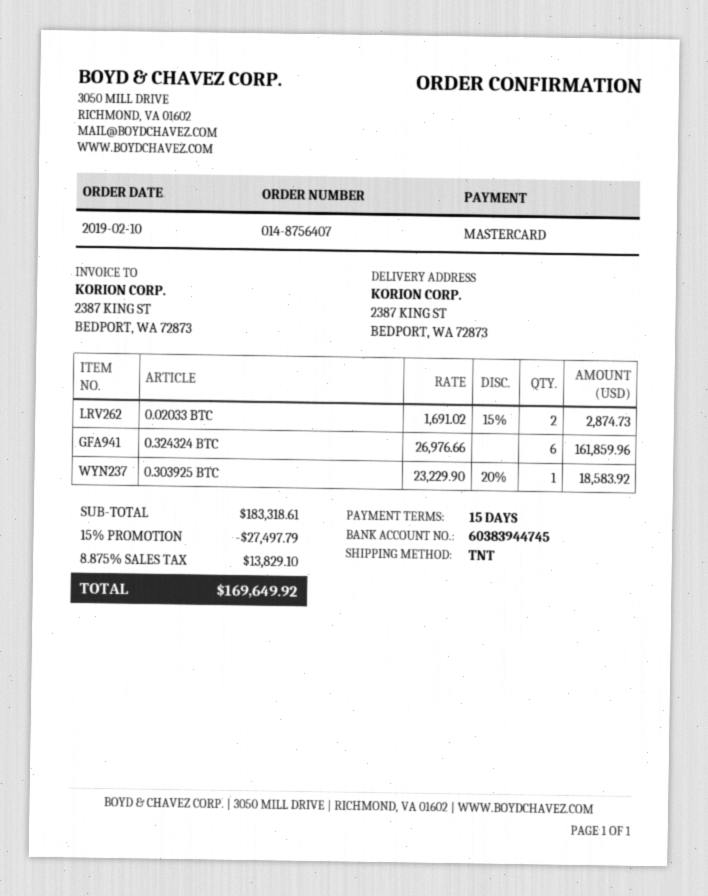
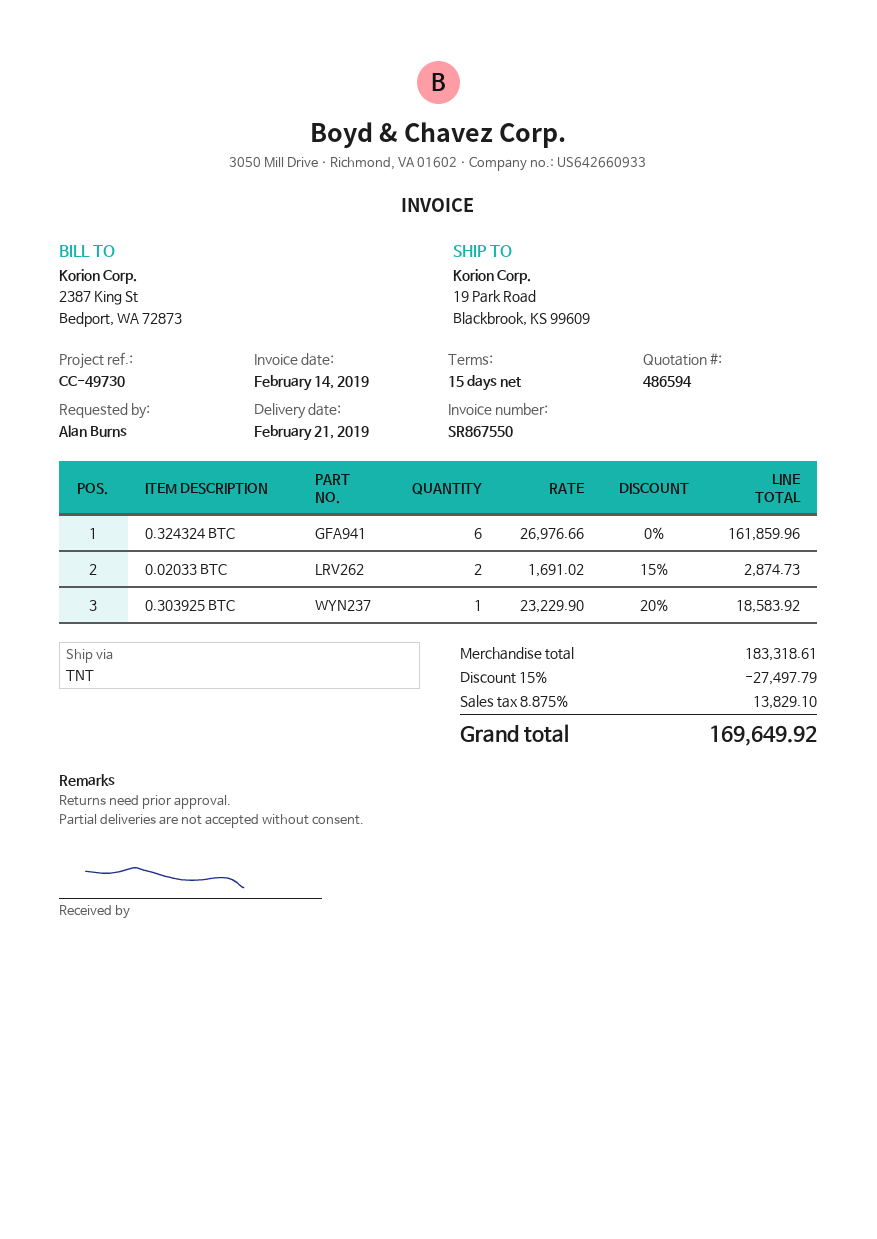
ship to: 2387 KING ST, BEDPORT, WA 72873 -> 19 Park Road, Blackbrook, KS 99609

